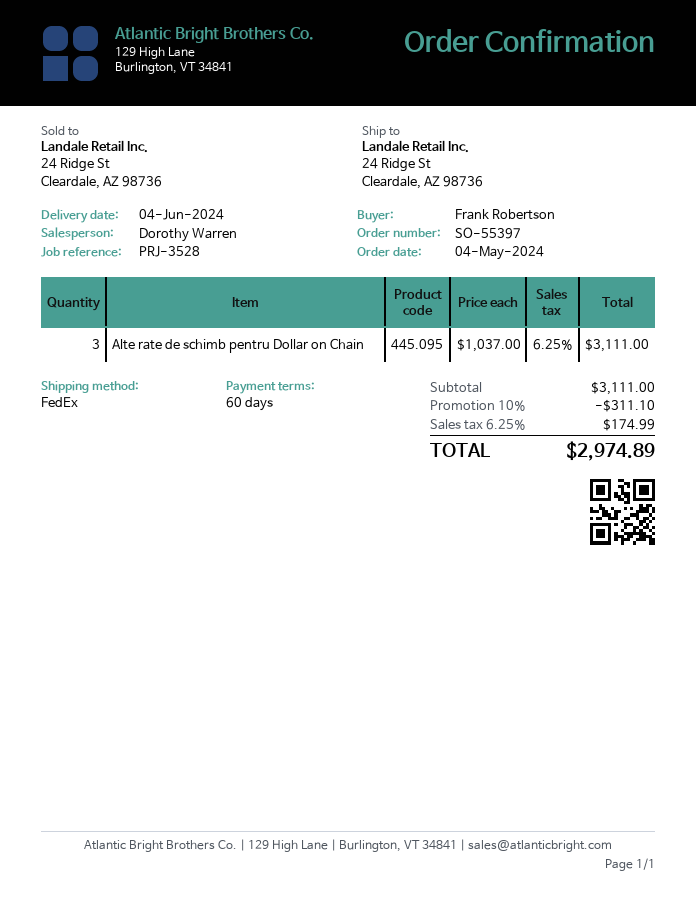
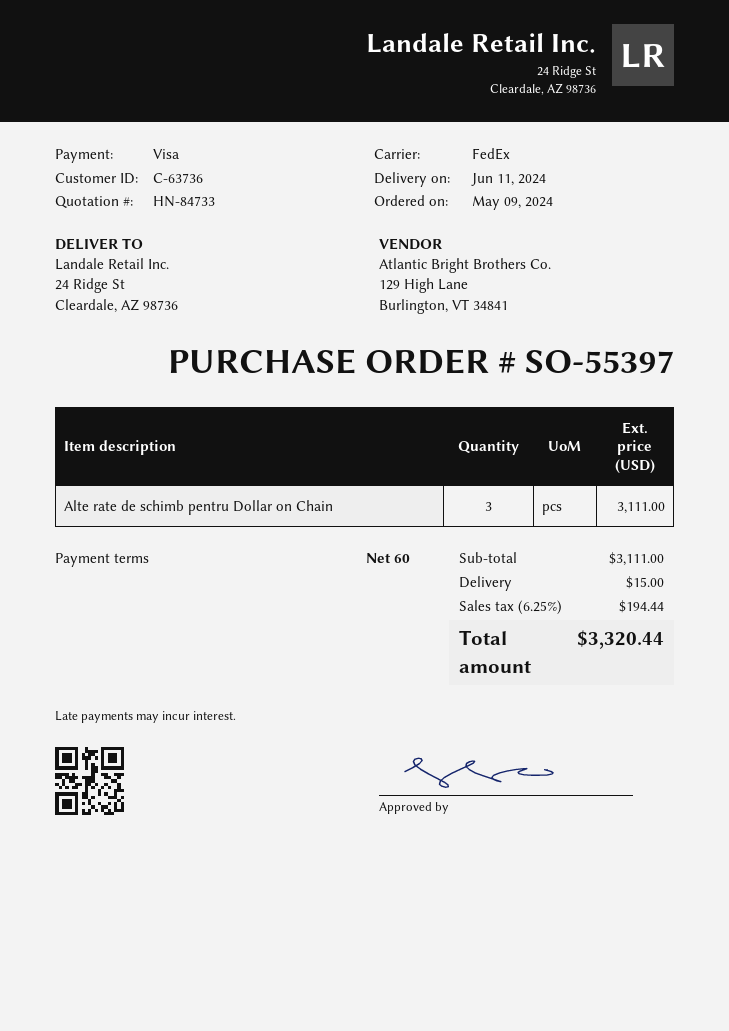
order date: 2024-05-04 -> 2024-05-09
delivery date: 2024-06-04 -> 2024-06-11
discount: 10% = 311.10 -> none
shipping: none -> 15.00
tax: 6.25% = 174.99 -> 6.25% = 194.44
total: 2974.89 -> 3320.44

